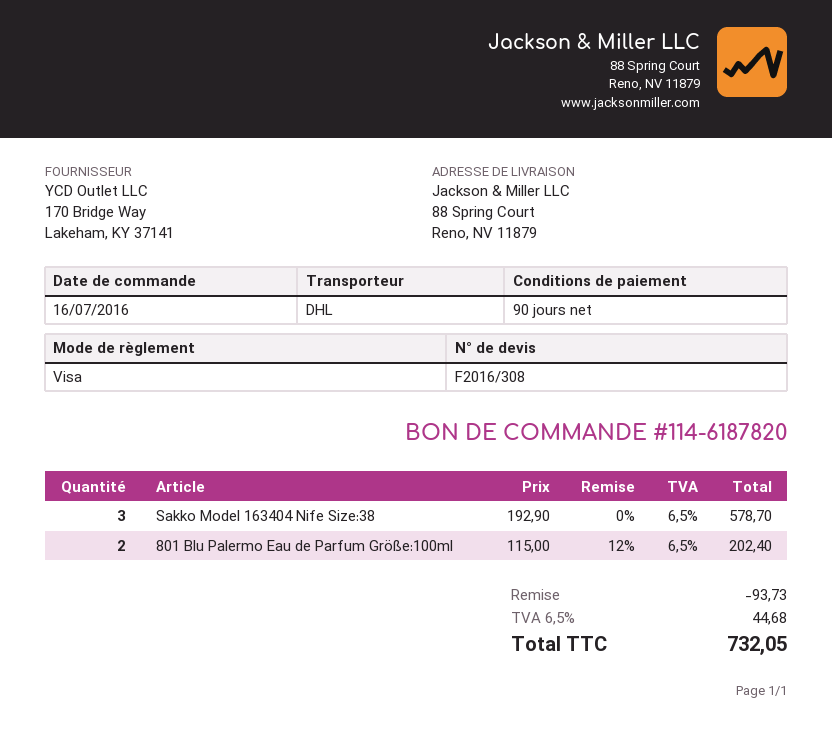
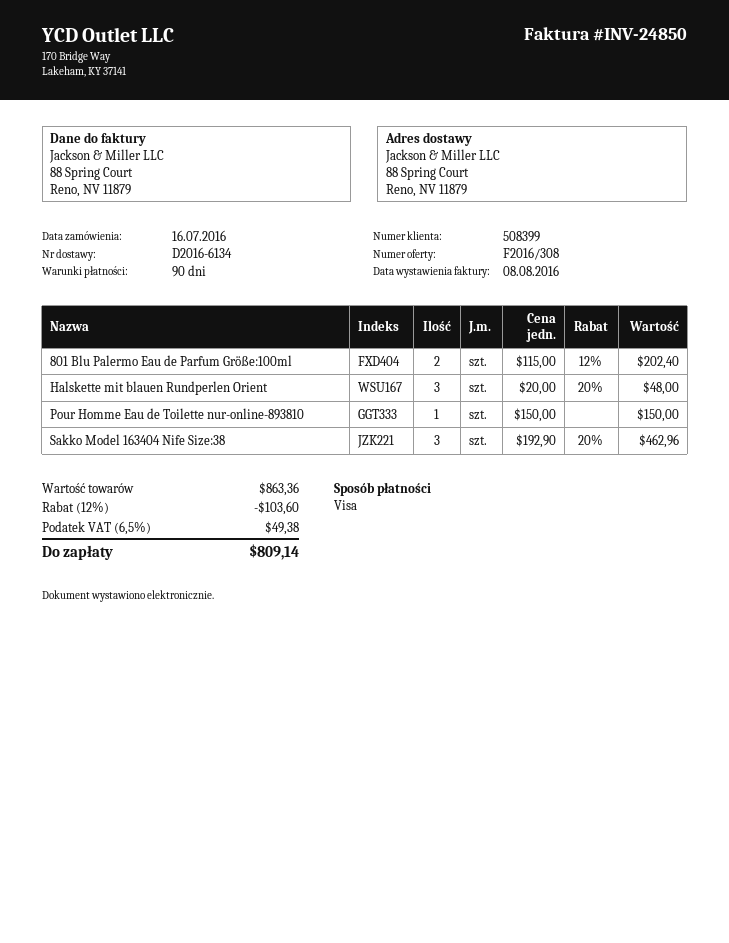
Sakko Model 163404 Nife Size:38: 3 x 192.90 = 578.70 -> 3 x 192.90 - 20% = 462.96
Halskette mit blauen Rundperlen Orient: none -> 3 x 20.00 - 20% = 48.00
Pour Homme Eau de Toilette nur-online-893810: none -> 1 x 150.00 = 150.00
discount: 93.73 -> 103.60
tax: 6.5% = 44.68 -> 6.5% = 49.38
total: 732.05 -> 809.14

